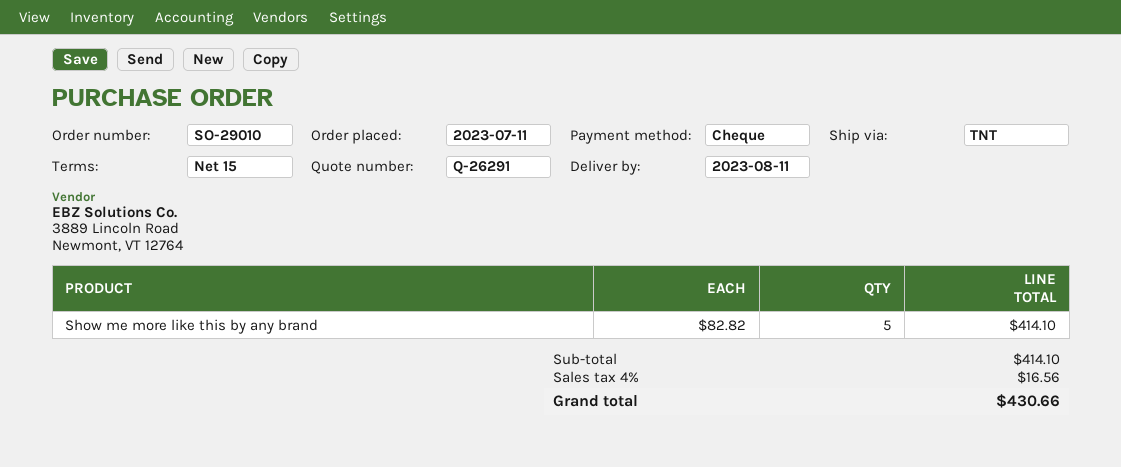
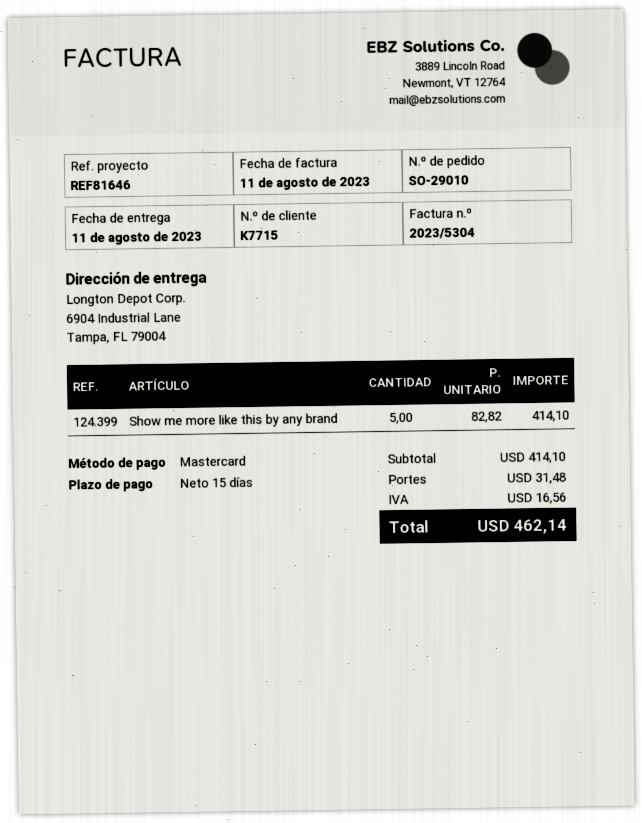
payment method: cheque -> Mastercard
shipping: none -> 31.48
total: 430.66 -> 462.14

